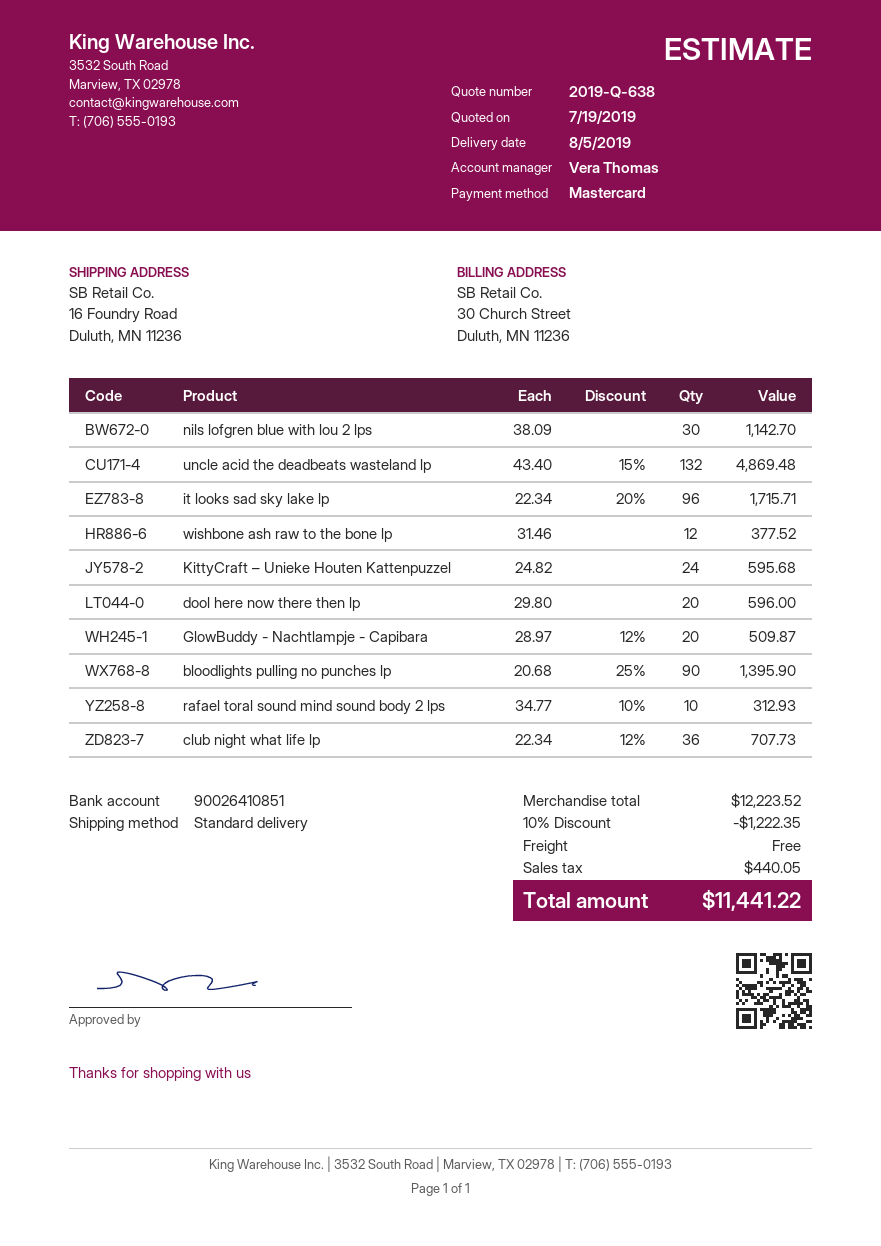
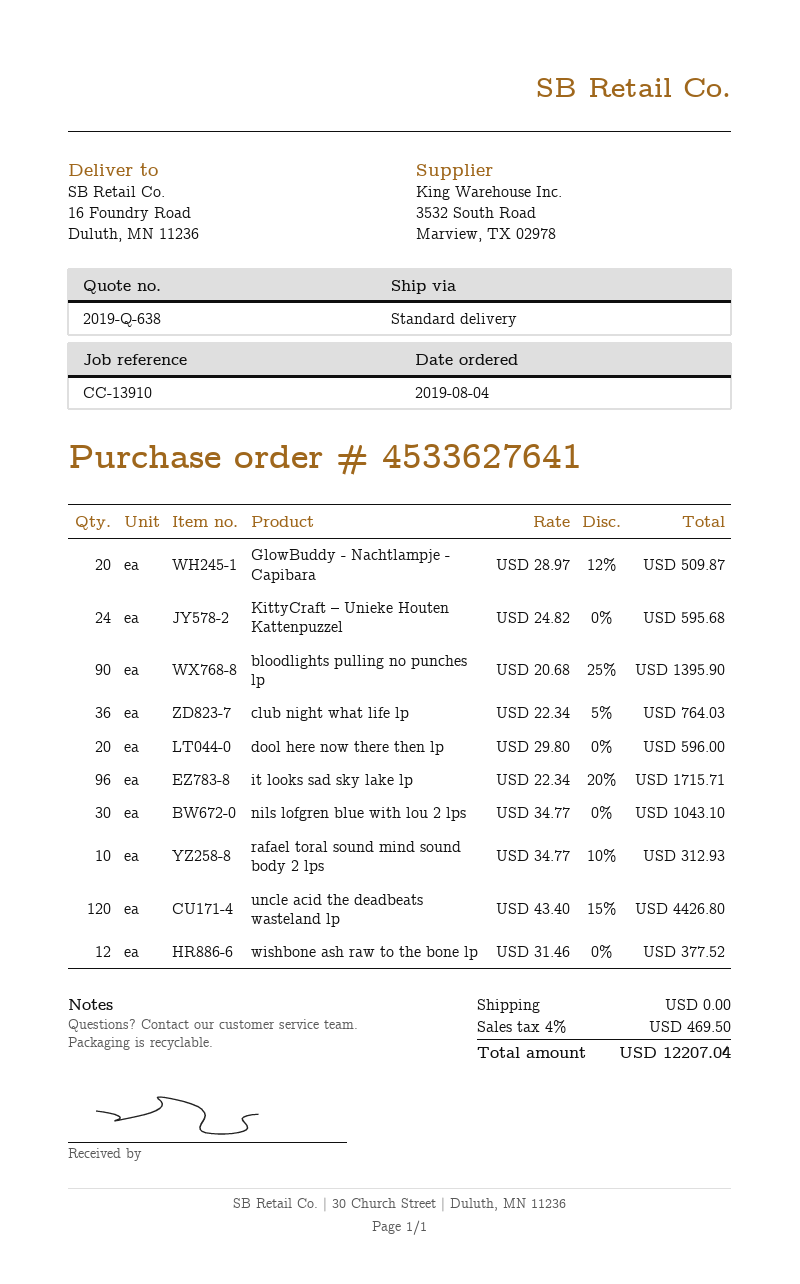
nils lofgren blue with lou 2 lps: 30 x 38.09 = 1142.70 -> 30 x 34.77 = 1043.10
uncle acid the deadbeats wasteland lp: 132 x 43.40 - 15% = 4869.48 -> 120 x 43.40 - 15% = 4426.80
club night what life lp: 36 x 22.34 - 12% = 707.73 -> 36 x 22.34 - 5% = 764.03
discount: 10% = 1222.35 -> none
tax: 440.05 -> 469.50
total: 11441.22 -> 12207.04

